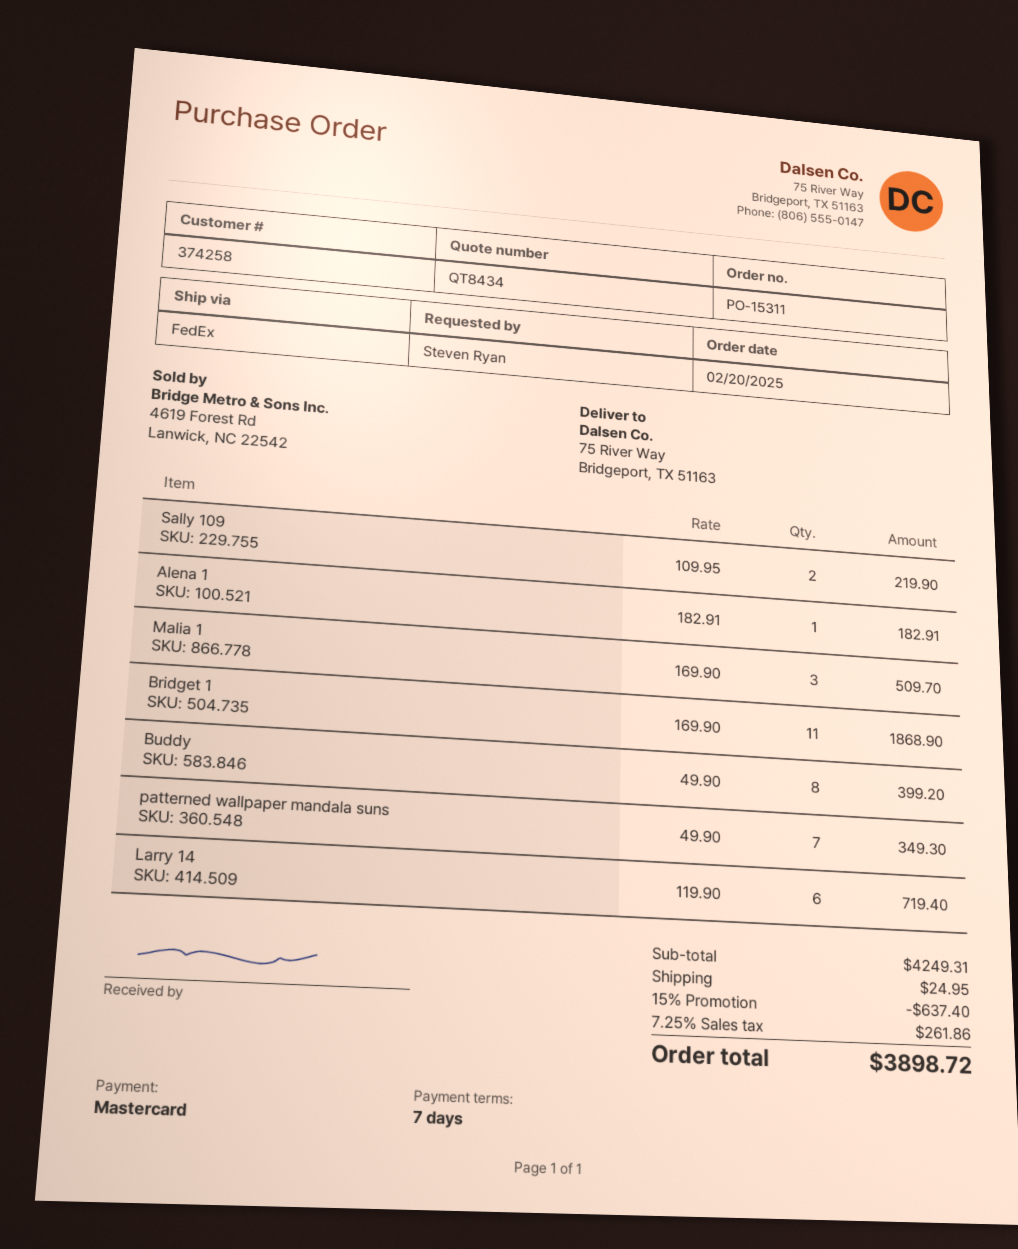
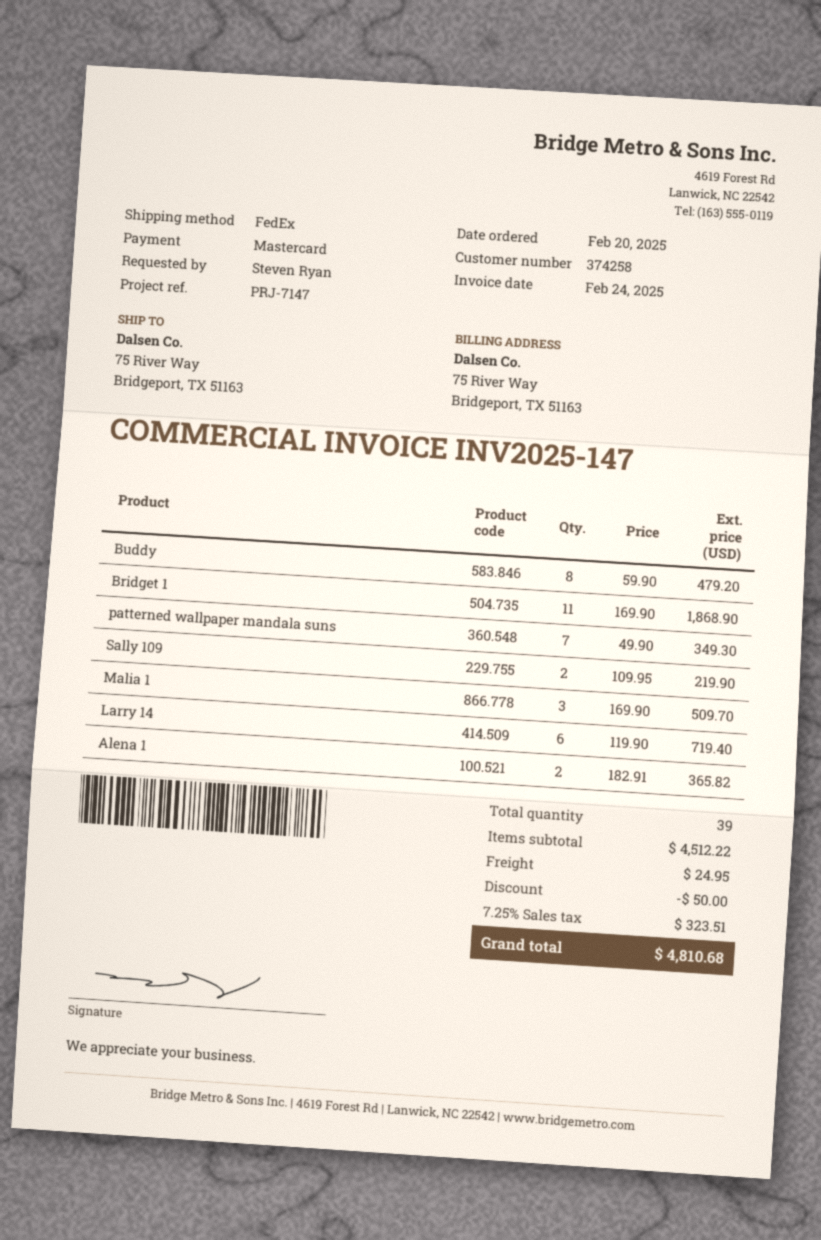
Alena 1: 1 x 182.91 = 182.91 -> 2 x 182.91 = 365.82
Buddy: 8 x 49.90 = 399.20 -> 8 x 59.90 = 479.20
subtotal: 4249.31 -> 4512.22
discount: 637.40 -> 50.00
tax: 7.25% = 261.86 -> 7.25% = 323.51
total: 3898.72 -> 4810.68

